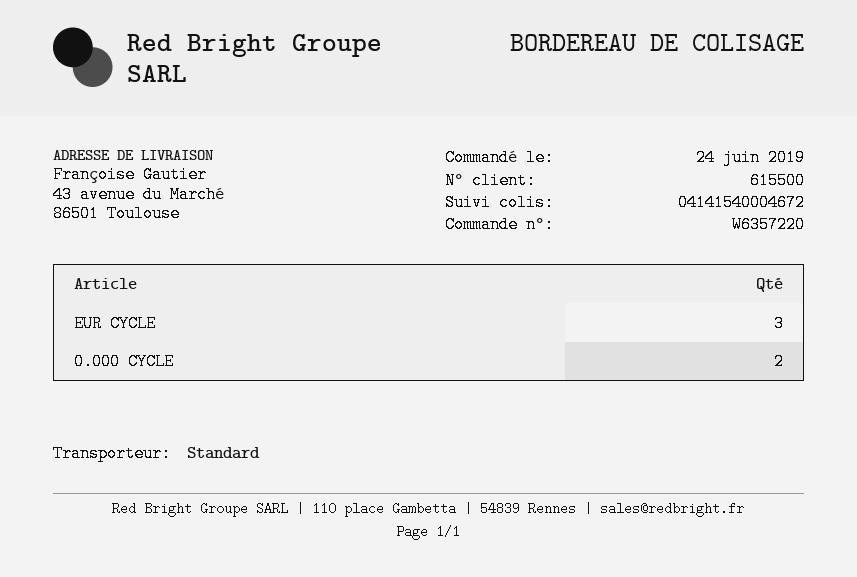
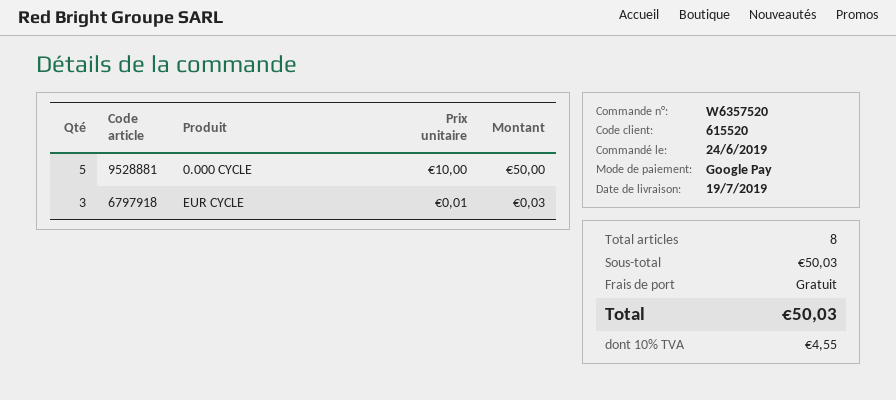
order number: W6357220 -> W6357520
customer number: 615500 -> 615520
0.000 CYCLE: 2 -> 5

